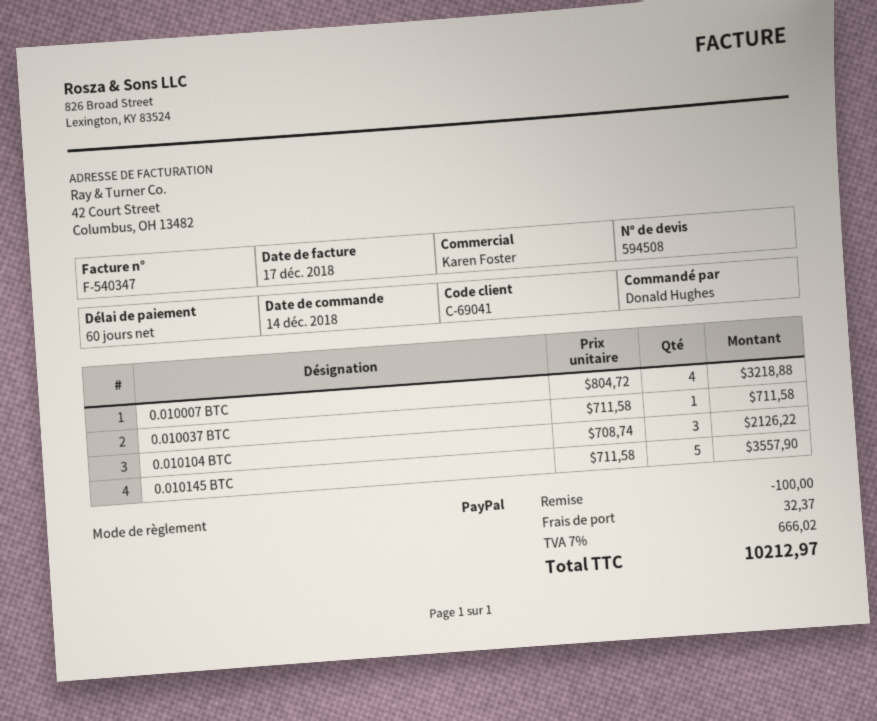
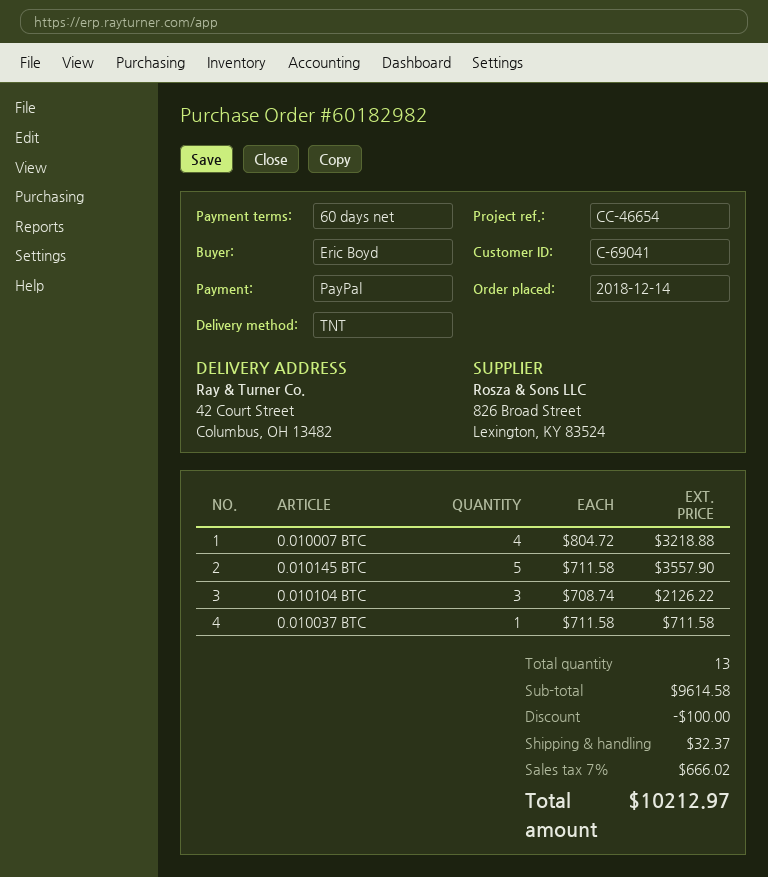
ordered by: Donald Hughes -> Eric Boyd

